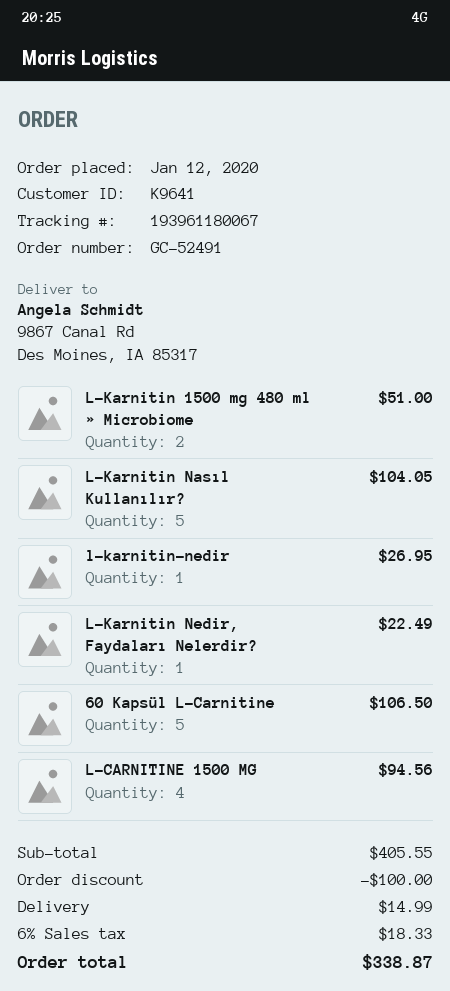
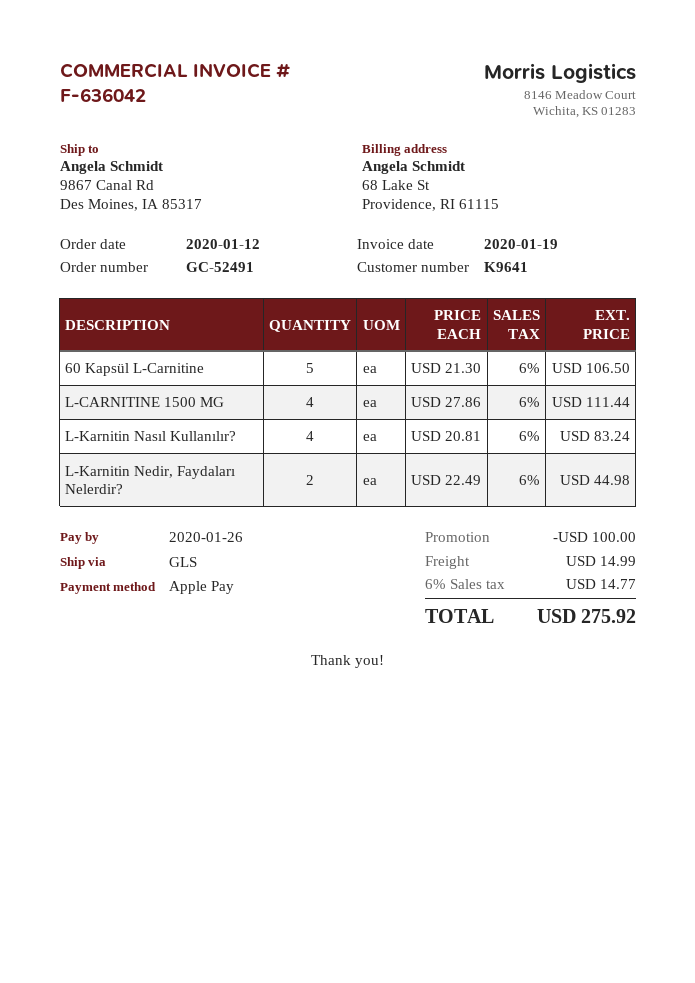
L-Karnitin 1500 mg 480 ml » Microbiome: 2 for 51.00 -> none
L-Karnitin Nasıl Kullanılır?: 5 for 104.05 -> 4 for 83.24
l-karnitin-nedir: 1 for 26.95 -> none
L-Karnitin Nedir, Faydaları Nelerdir?: 1 for 22.49 -> 2 for 44.98
L-CARNITINE 1500 MG: 4 for 94.56 -> 4 for 111.44
tax: 6% = 18.33 -> 6% = 14.77
total: 338.87 -> 275.92

